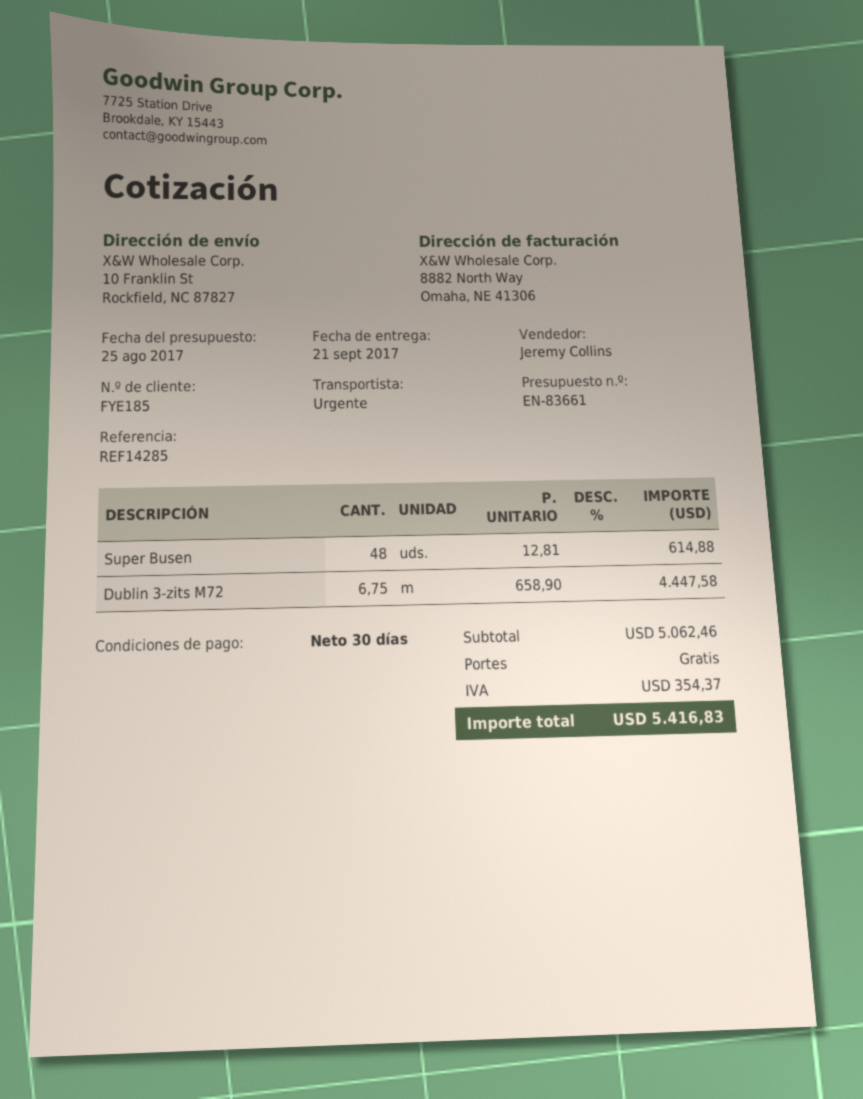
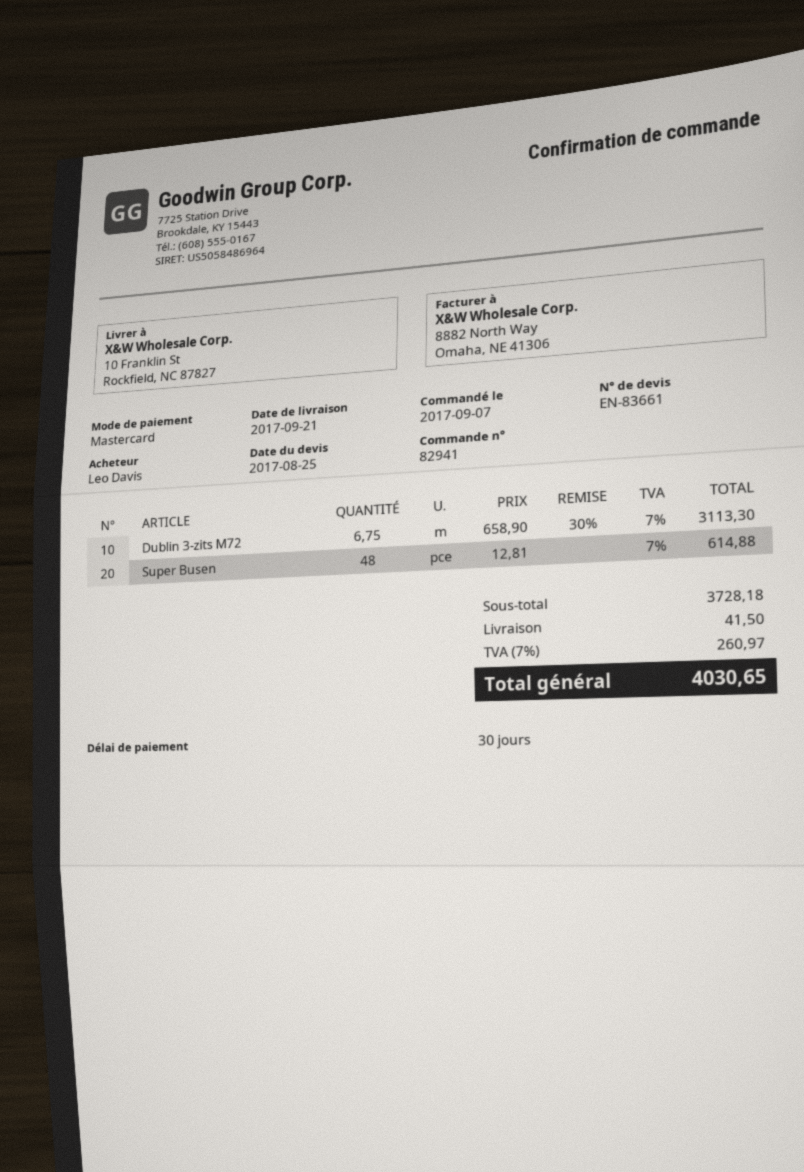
Dublin 3-zits M72: 6.75 x 658.90 = 4447.58 -> 6.75 x 658.90 - 30% = 3113.30
subtotal: 5062.46 -> 3728.18
shipping: 0.00 -> 41.50
tax: 354.37 -> 260.97
total: 5416.83 -> 4030.65

